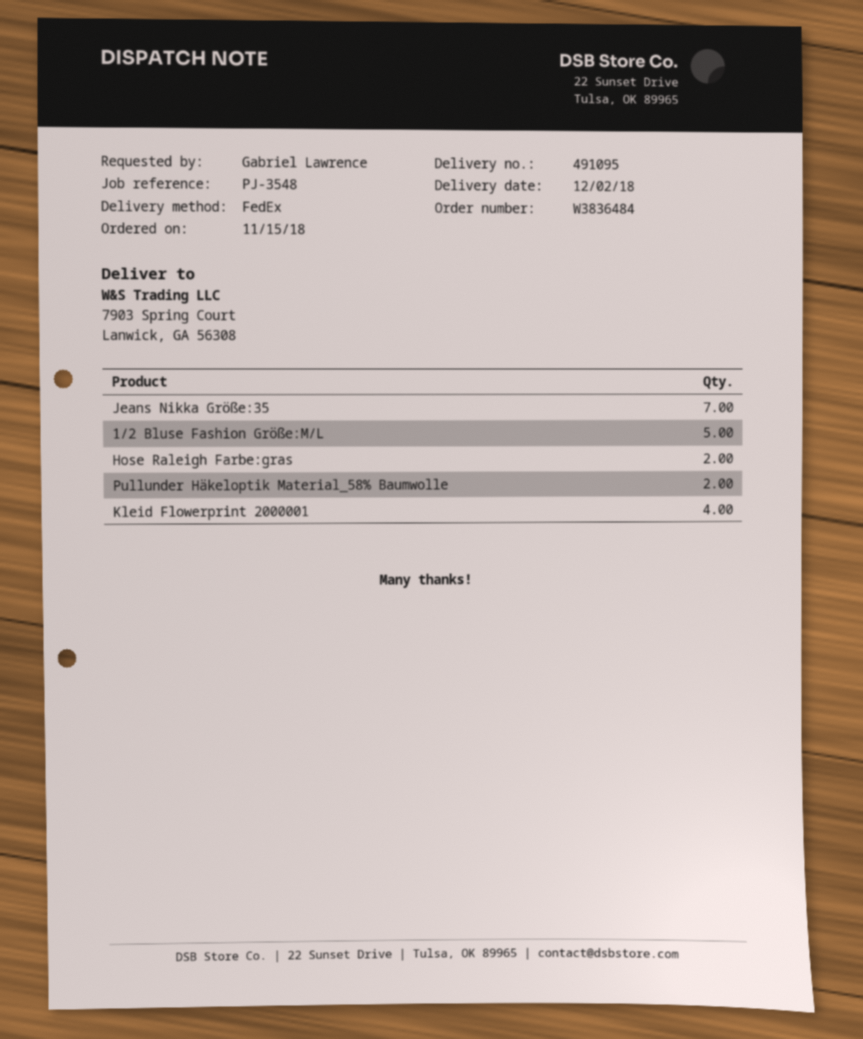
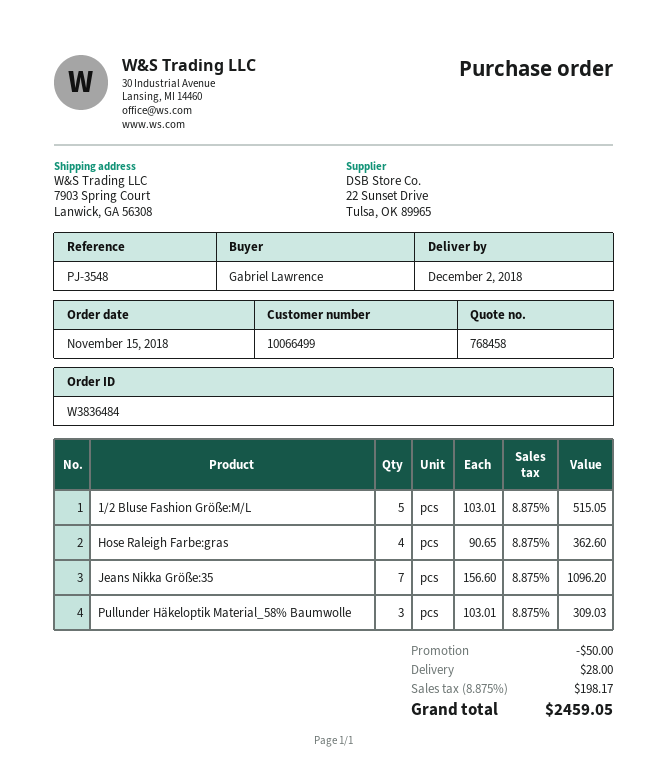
Hose Raleigh Farbe:gras: 2 -> 4
Pullunder Häkeloptik Material_58% Baumwolle: 2 -> 3
Kleid Flowerprint 2000001: 4 -> none

